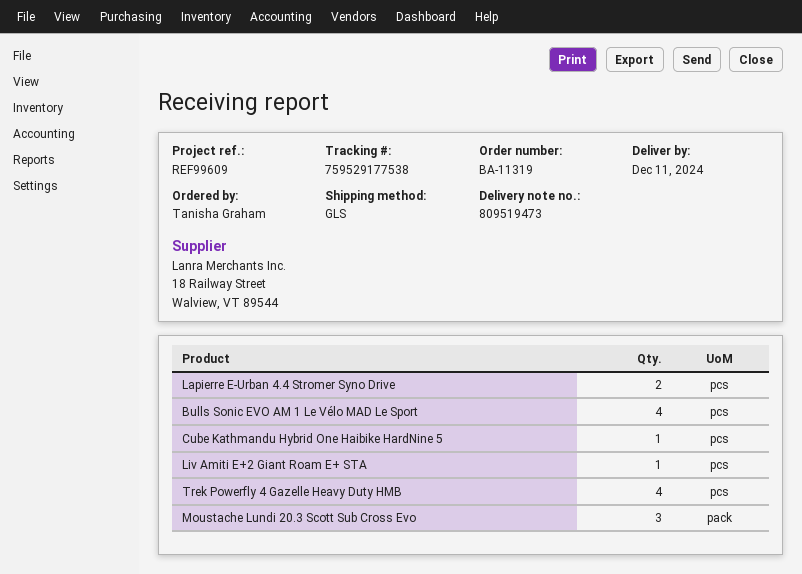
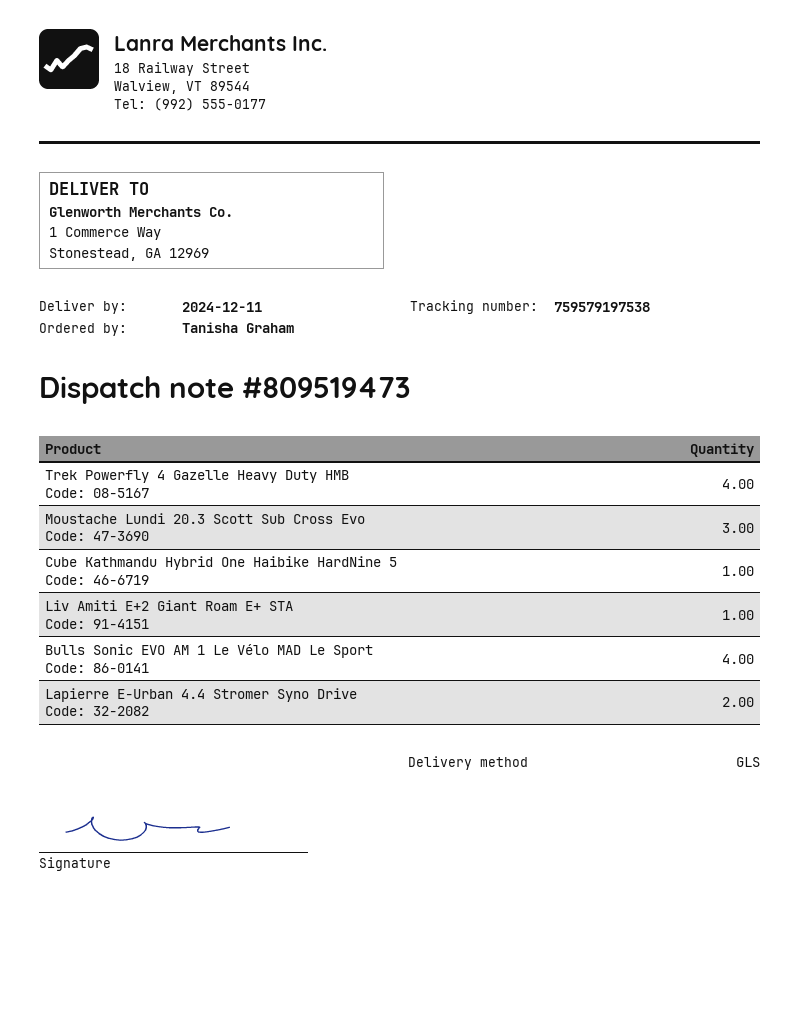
tracking number: 759529177538 -> 759579197538

